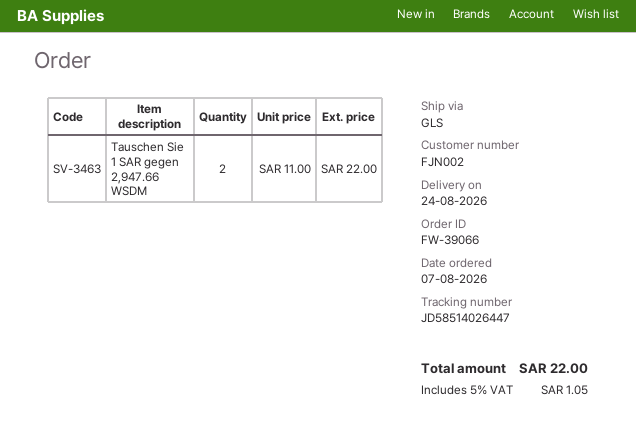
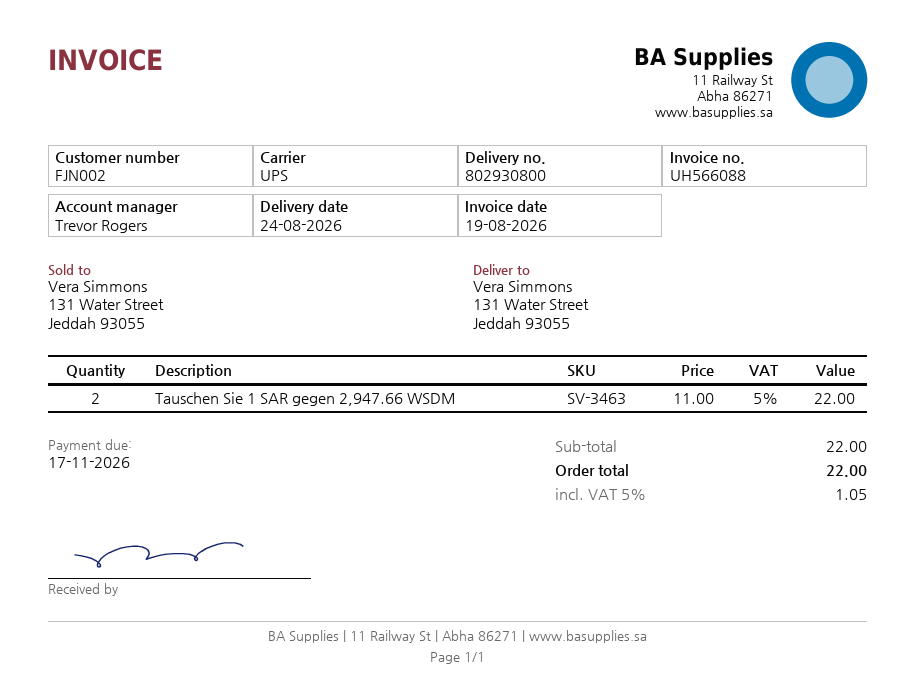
shipping method: GLS -> UPS

